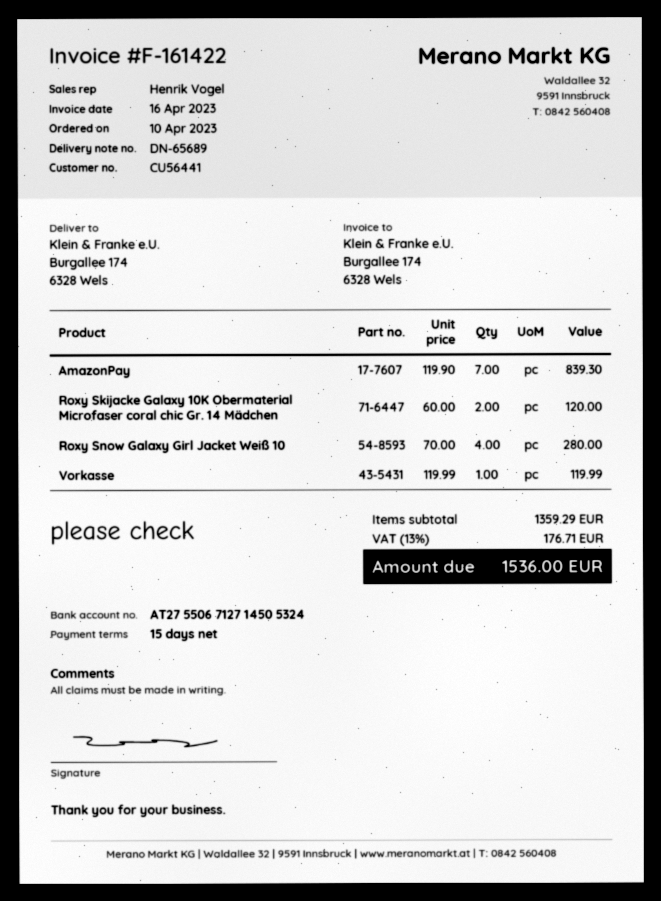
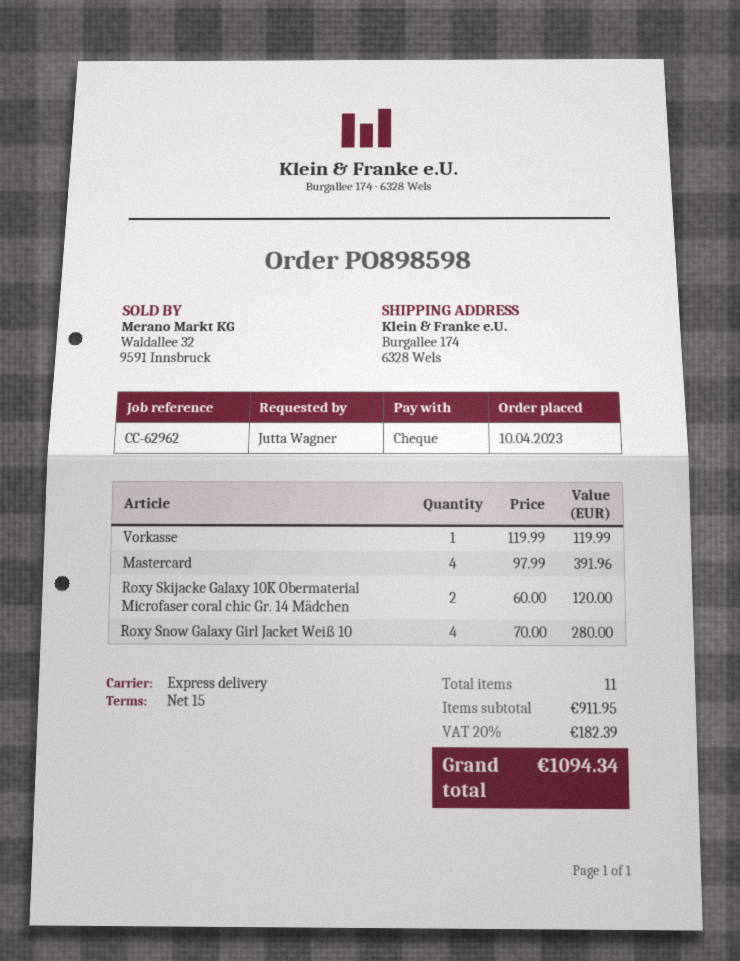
AmazonPay: 7 x 119.90 = 839.30 -> none
Mastercard: none -> 4 x 97.99 = 391.96
subtotal: 1359.29 -> 911.95
tax: 13% = 176.71 -> 20% = 182.39
total: 1536.00 -> 1094.34

